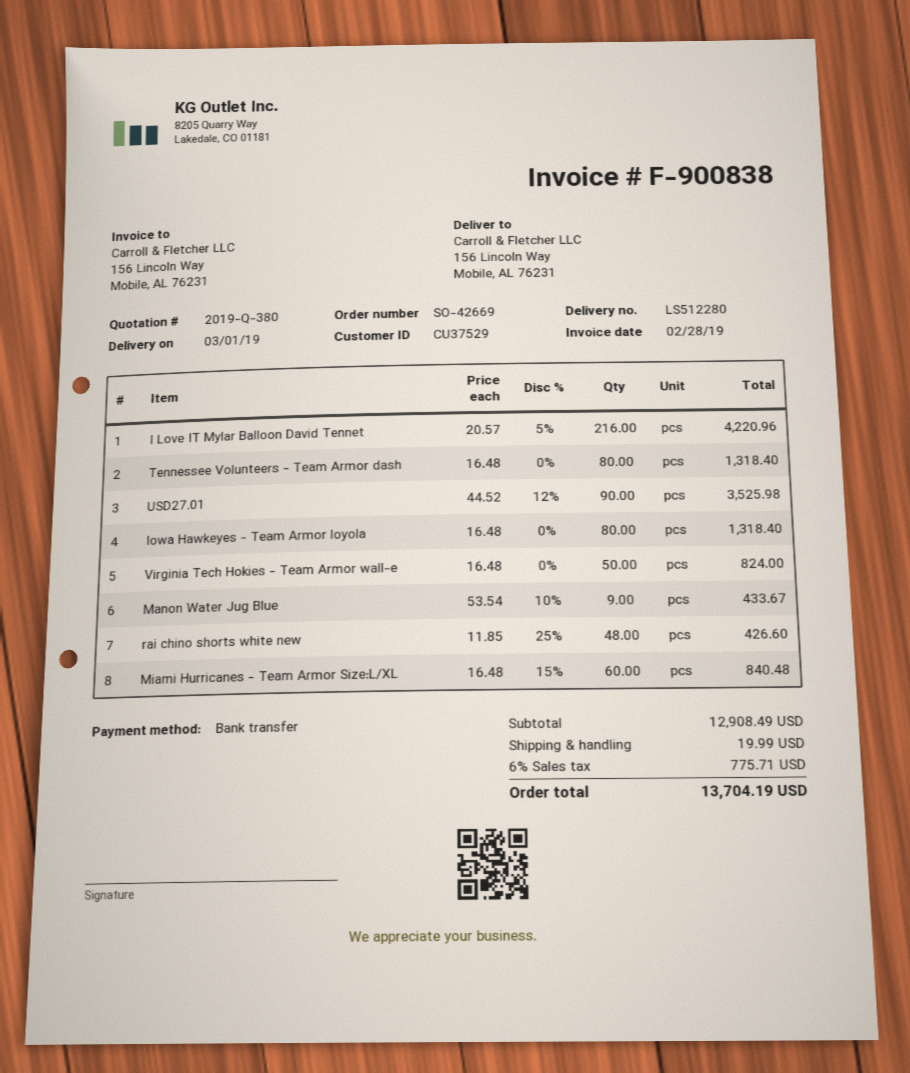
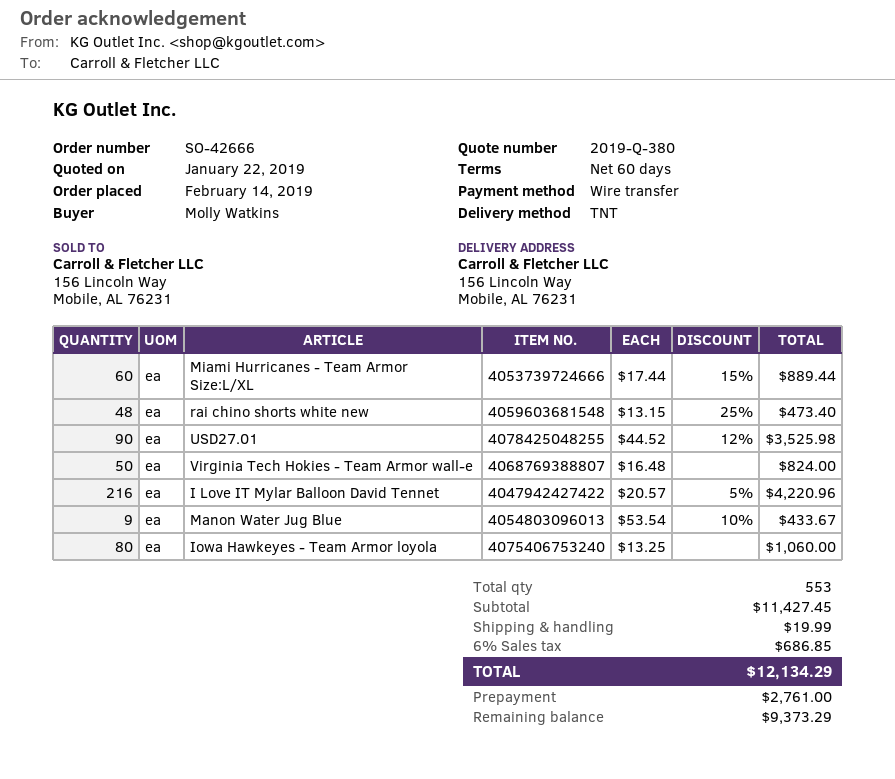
order number: SO-42669 -> SO-42666
Tennessee Volunteers - Team Armor dash: 80 x 16.48 = 1318.40 -> none
Iowa Hawkeyes - Team Armor loyola: 80 x 16.48 = 1318.40 -> 80 x 13.25 = 1060.00
rai chino shorts white new: 48 x 11.85 - 25% = 426.60 -> 48 x 13.15 - 25% = 473.40
Miami Hurricanes - Team Armor Size:L/XL: 60 x 16.48 - 15% = 840.48 -> 60 x 17.44 - 15% = 889.44
subtotal: 12908.49 -> 11427.45
tax: 6% = 775.71 -> 6% = 686.85
total: 13704.19 -> 12134.29

